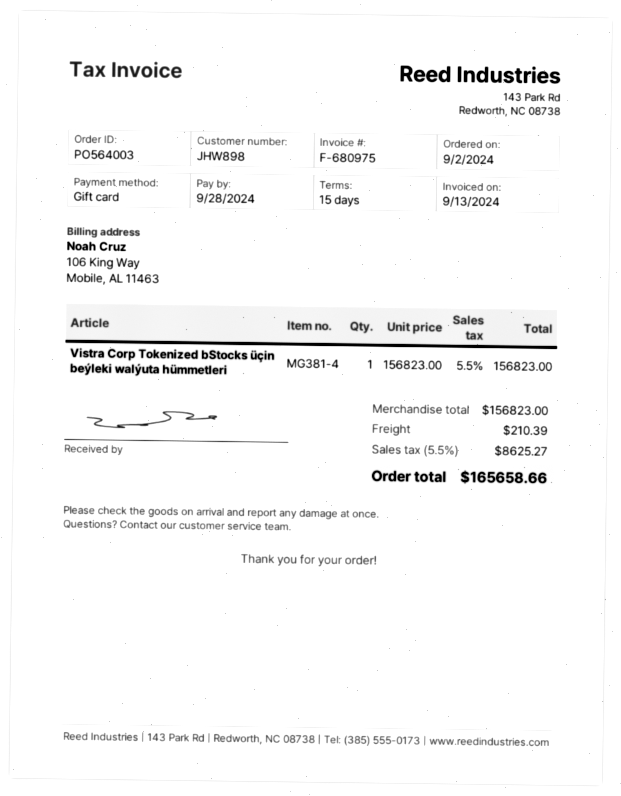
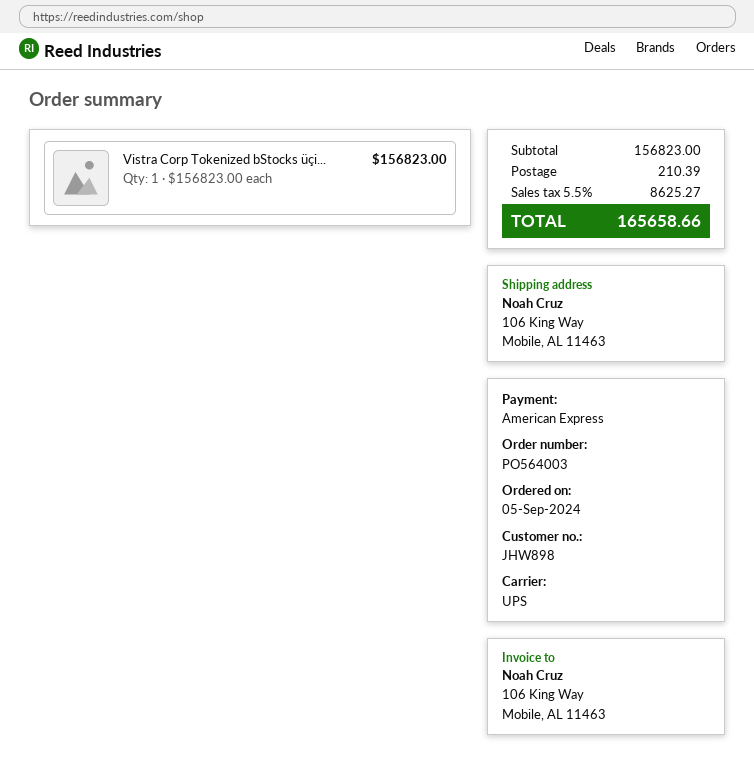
order date: 2024-09-02 -> 2024-09-05
payment method: gift card -> American Express

